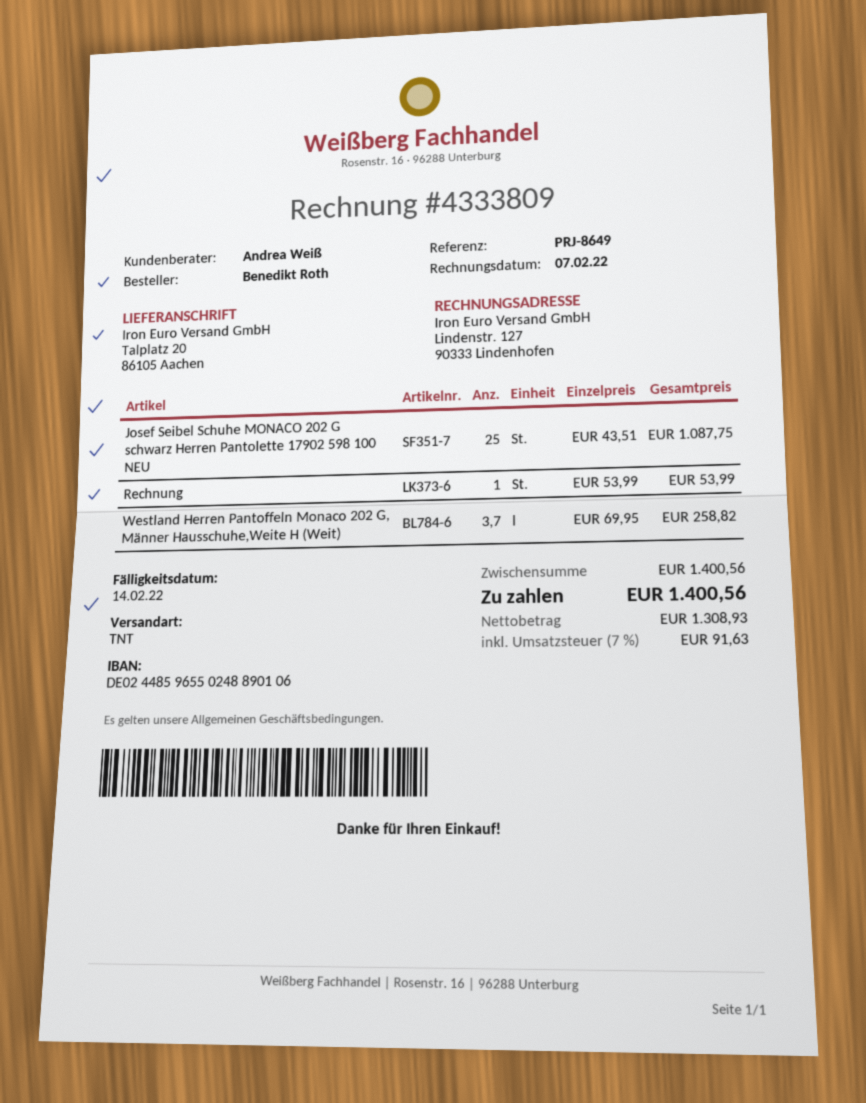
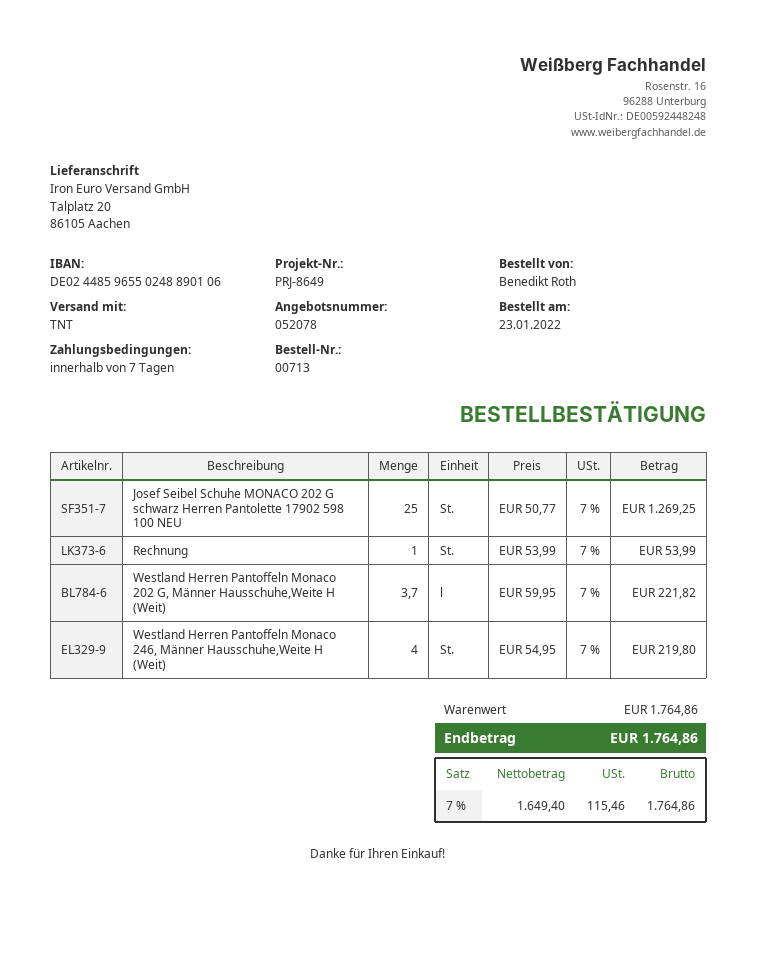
Josef Seibel Schuhe MONACO 202 G schwarz Herren Pantolette 17902 598 100 NEU: 25 x 43.51 = 1087.75 -> 25 x 50.77 = 1269.25
Westland Herren Pantoffeln Monaco 202 G, Männer Hausschuhe,Weite H (Weit): 3.7 x 69.95 = 258.82 -> 3.7 x 59.95 = 221.82
Westland Herren Pantoffeln Monaco 246, Männer Hausschuhe,Weite H (Weit): none -> 4 x 54.95 = 219.80
subtotal: 1400.56 -> 1764.86
net: 1308.93 -> 1649.40
tax: 7% = 91.63 -> 7% = 115.46
total: 1400.56 -> 1764.86

